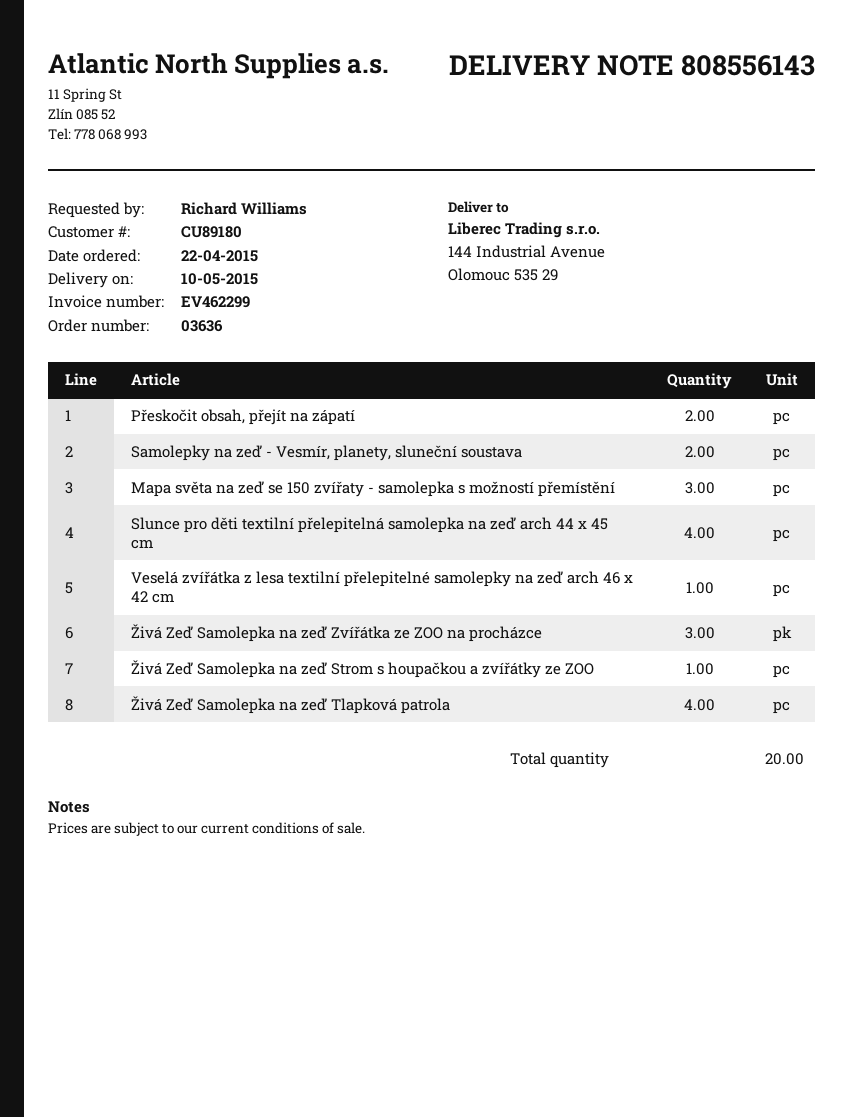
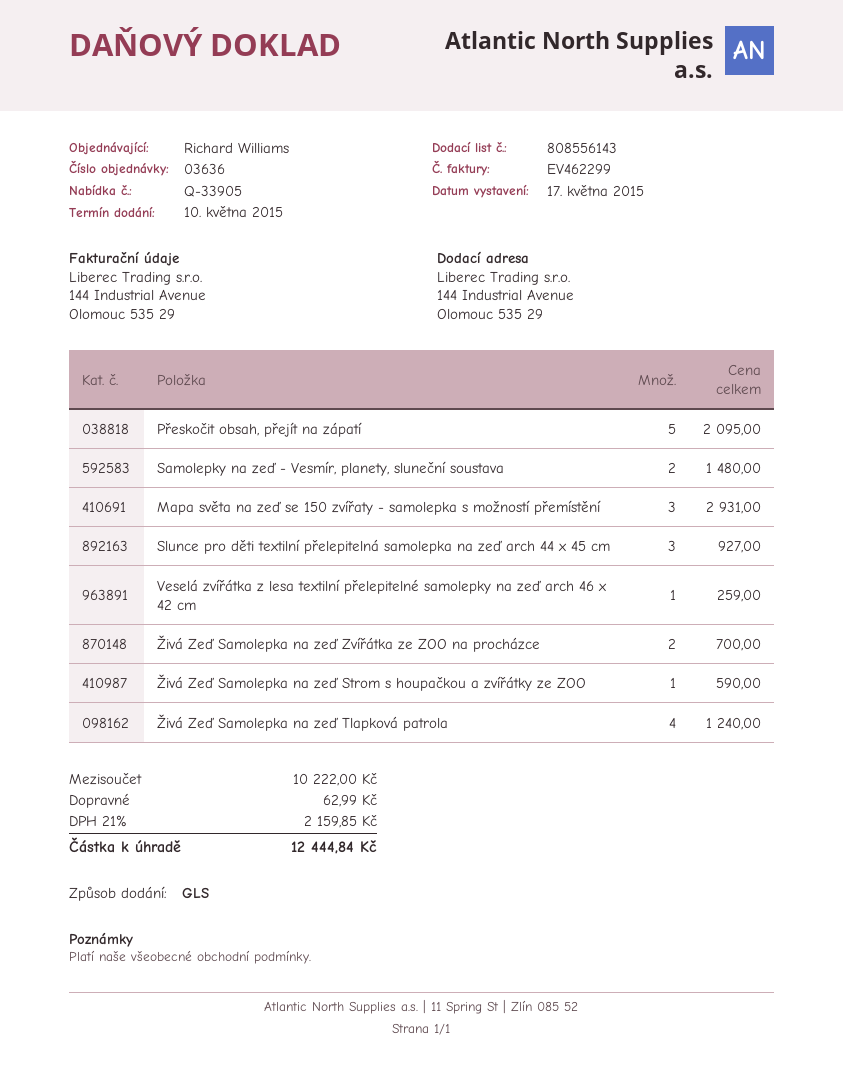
Přeskočit obsah, přejít na zápatí: 2 -> 5
Slunce pro děti textilní přelepitelná samolepka na zeď arch 44 x 45 cm: 4 -> 3
Živá Zeď Samolepka na zeď Zvířátka ze ZOO na procházce: 3 -> 2

